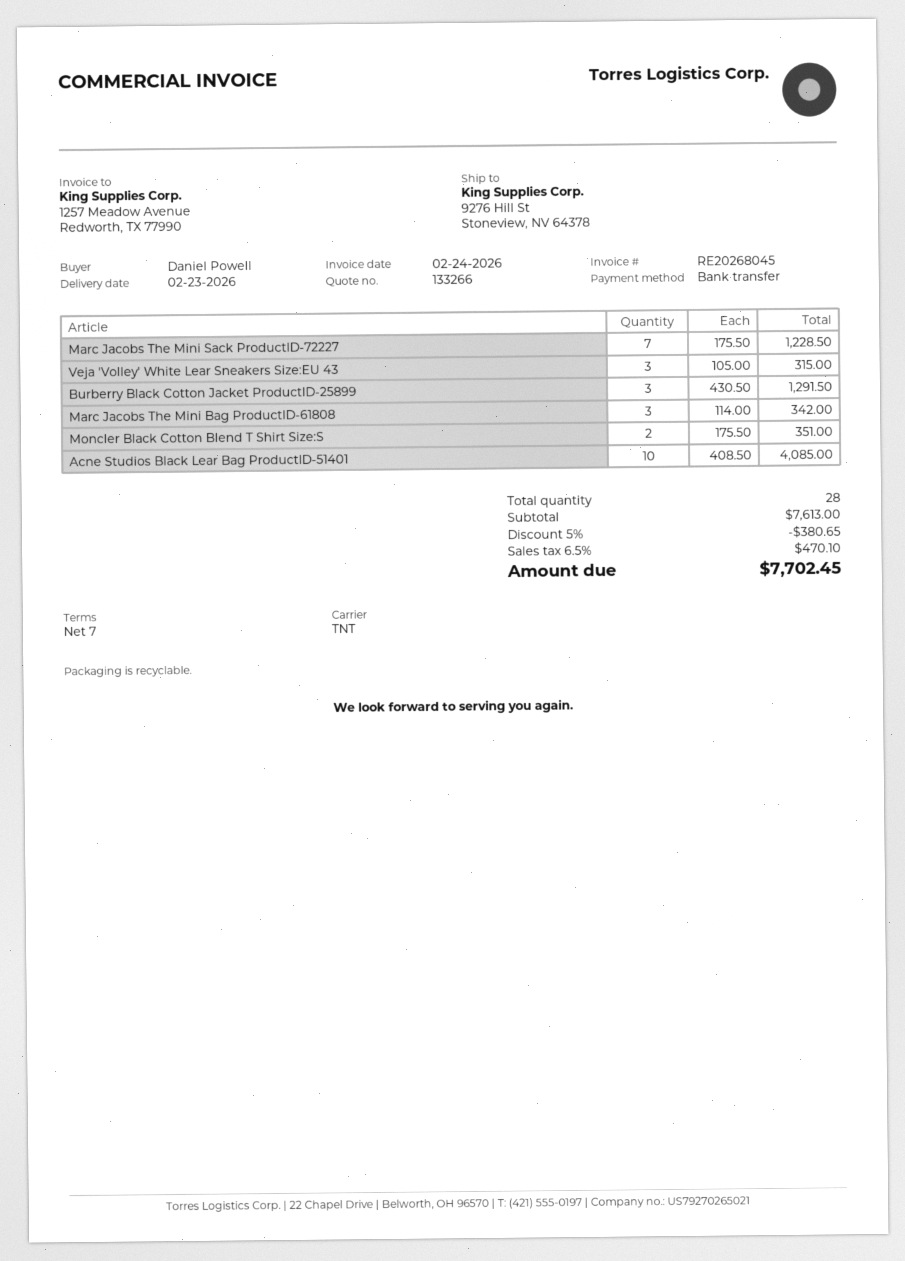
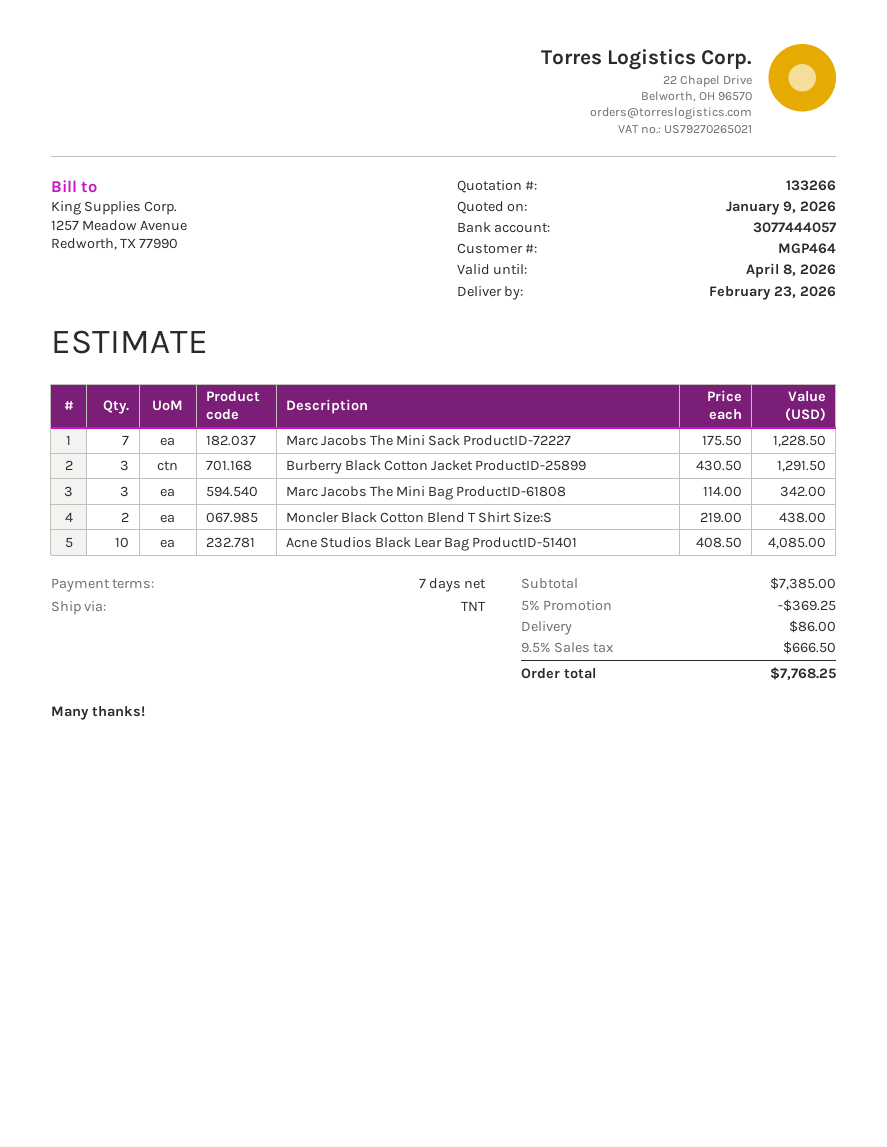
Veja 'Volley' White Lear Sneakers Size:EU 43: 3 x 105.00 = 315.00 -> none
Moncler Black Cotton Blend T Shirt Size:S: 2 x 175.50 = 351.00 -> 2 x 219.00 = 438.00
subtotal: 7613.00 -> 7385.00
discount: 5% = 380.65 -> 5% = 369.25
shipping: none -> 86.00
tax: 6.5% = 470.10 -> 9.5% = 666.50
total: 7702.45 -> 7768.25

